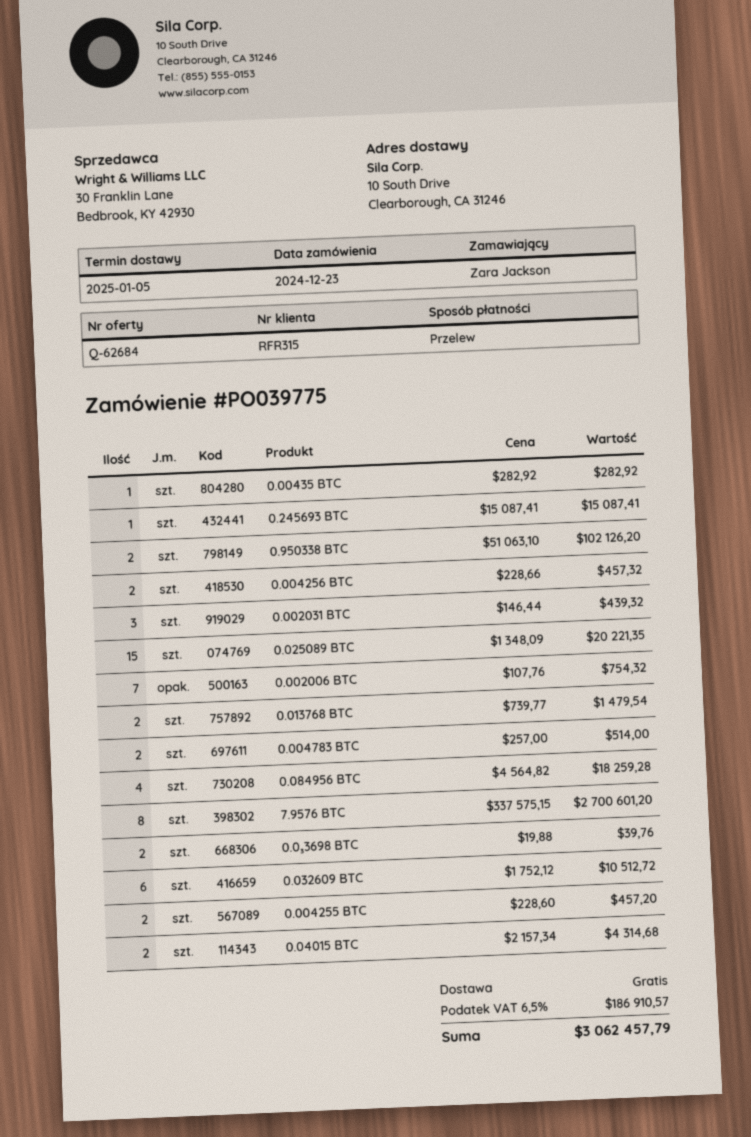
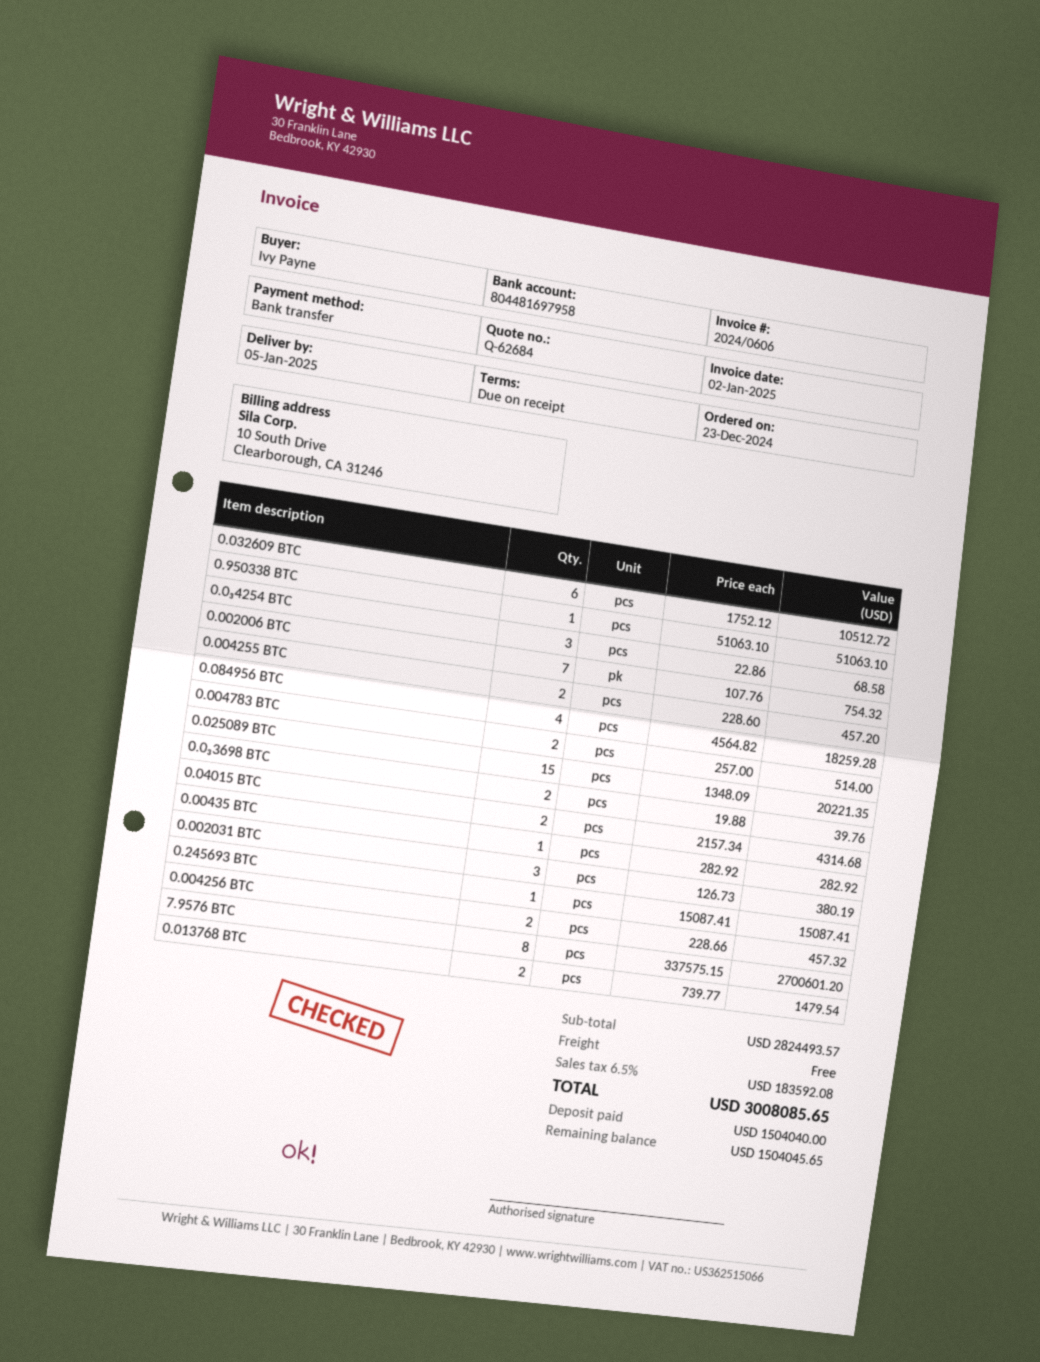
ordered by: Zara Jackson -> Ivy Payne
0.950338 BTC: 2 x 51063.10 = 102126.20 -> 1 x 51063.10 = 51063.10
0.002031 BTC: 3 x 146.44 = 439.32 -> 3 x 126.73 = 380.19
0.0₃4254 BTC: none -> 3 x 22.86 = 68.58
tax: 6.5% = 186910.57 -> 6.5% = 183592.08
total: 3062457.79 -> 3008085.65

